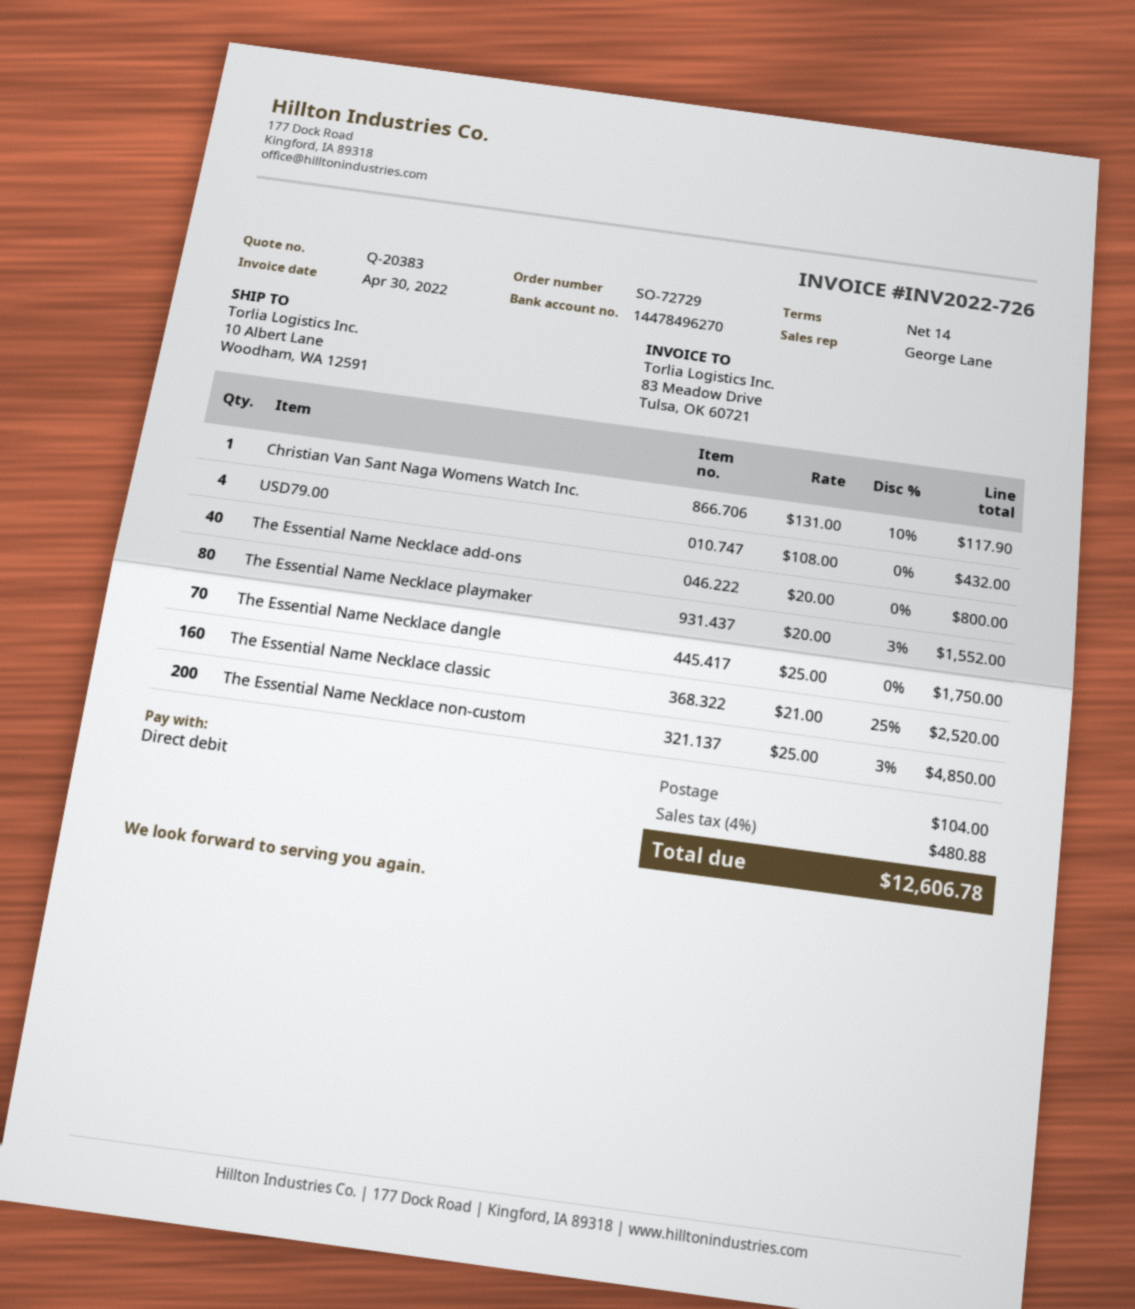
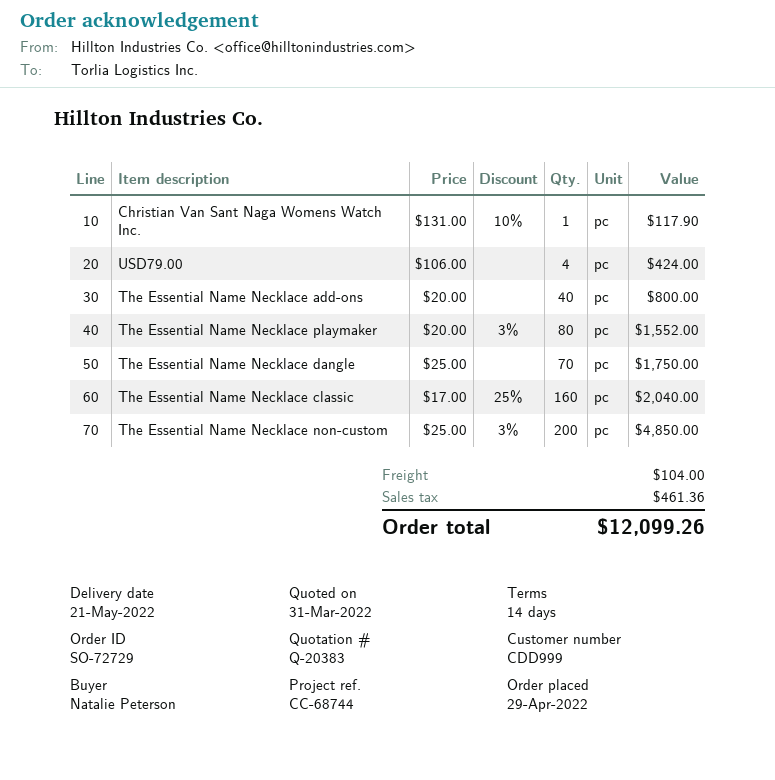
USD79.00: 4 x 108.00 = 432.00 -> 4 x 106.00 = 424.00
The Essential Name Necklace classic: 160 x 21.00 - 25% = 2520.00 -> 160 x 17.00 - 25% = 2040.00
tax: 480.88 -> 461.36
total: 12606.78 -> 12099.26

